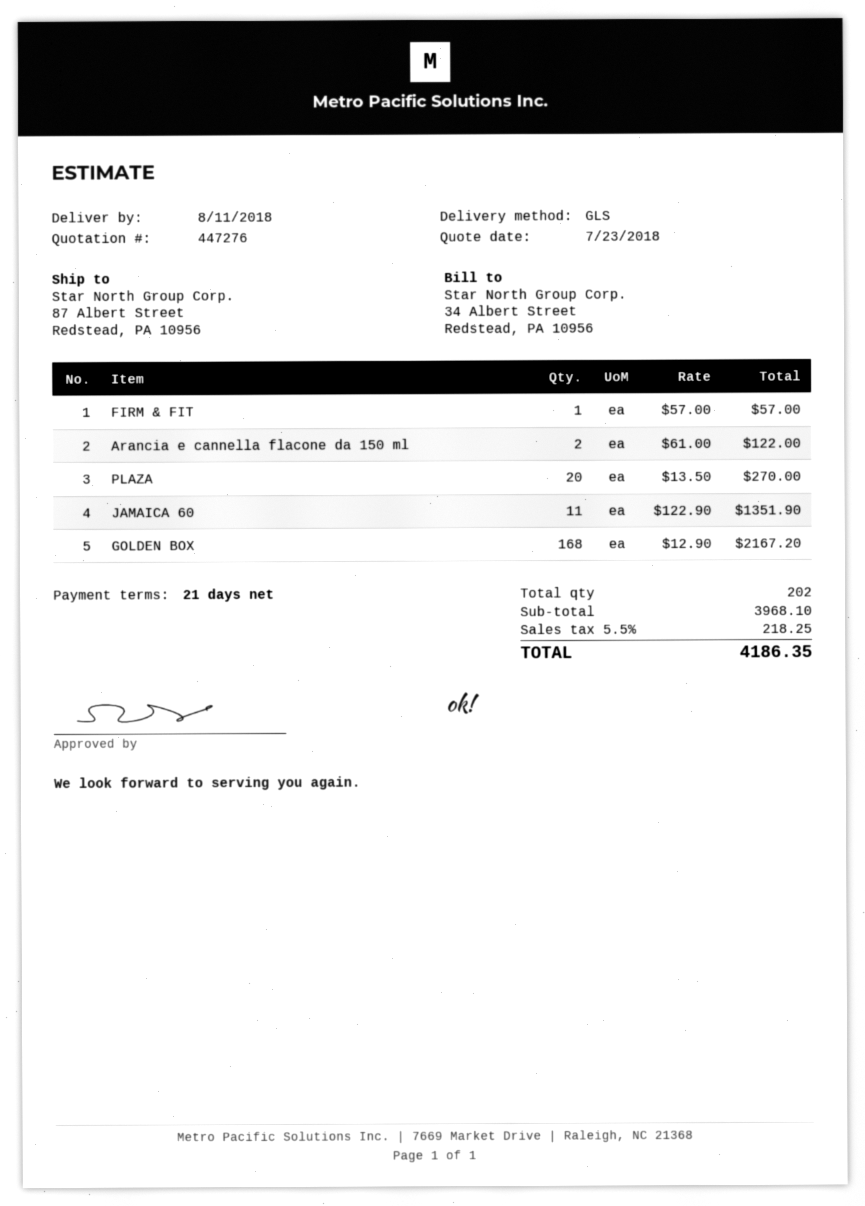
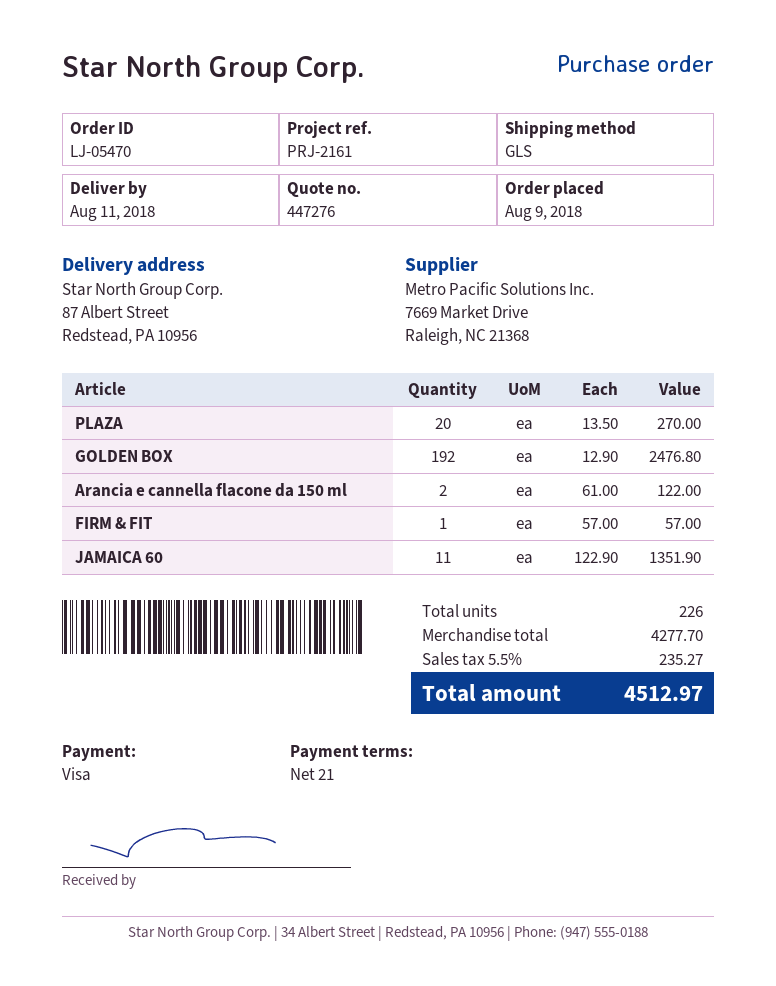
GOLDEN BOX: 168 x 12.90 = 2167.20 -> 192 x 12.90 = 2476.80
total quantity: 202 -> 226
subtotal: 3968.10 -> 4277.70
tax: 5.5% = 218.25 -> 5.5% = 235.27
total: 4186.35 -> 4512.97

